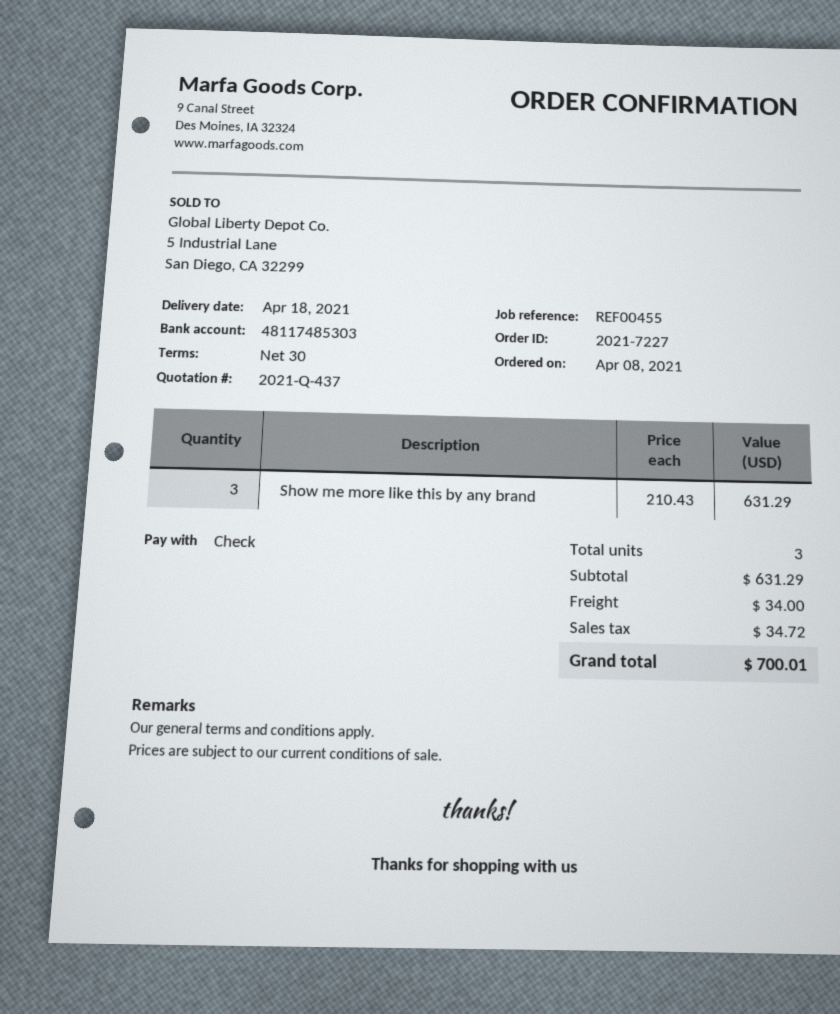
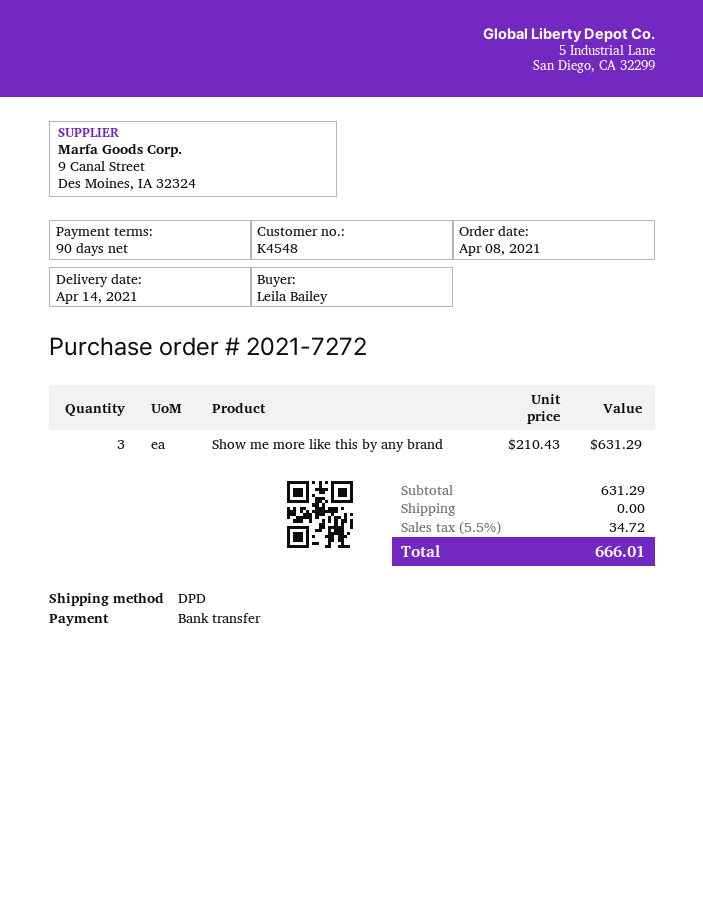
order number: 2021-7227 -> 2021-7272
delivery date: 2021-04-18 -> 2021-04-14
payment terms: 30 days -> 90 days
payment method: cheque -> bank transfer
shipping: 34.00 -> 0.00
total: 700.01 -> 666.01

